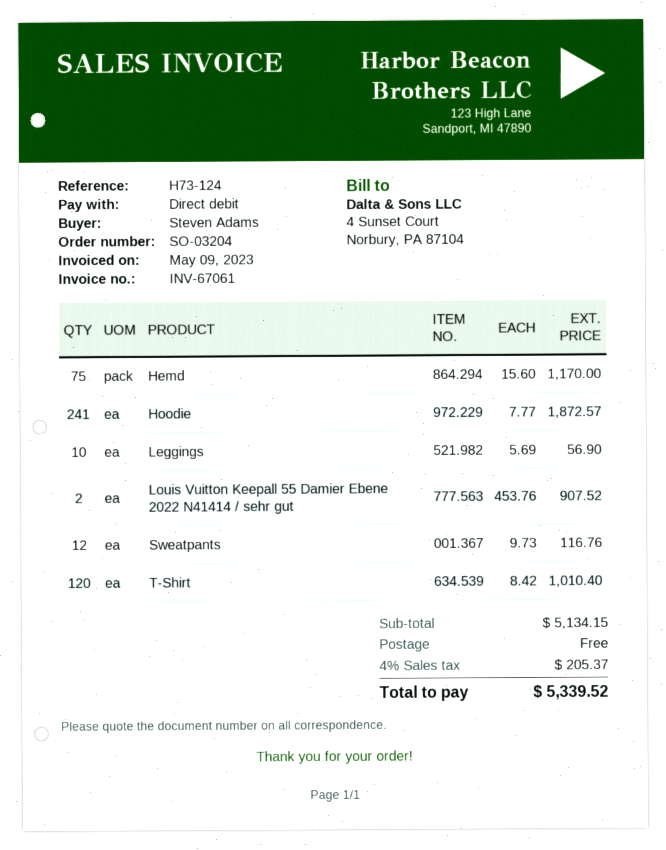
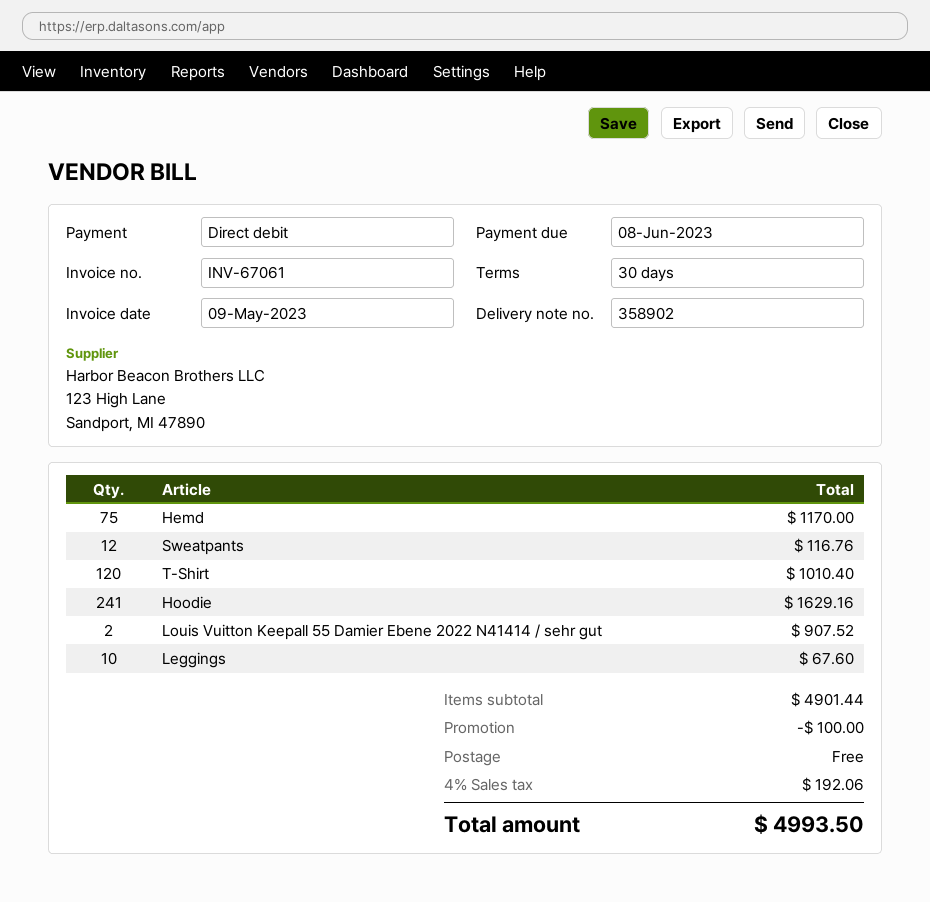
Hoodie: 241 for 1872.57 -> 241 for 1629.16
Leggings: 10 for 56.90 -> 10 for 67.60
subtotal: 5134.15 -> 4901.44
discount: none -> 100.00
tax: 4% = 205.37 -> 4% = 192.06
total: 5339.52 -> 4993.50

